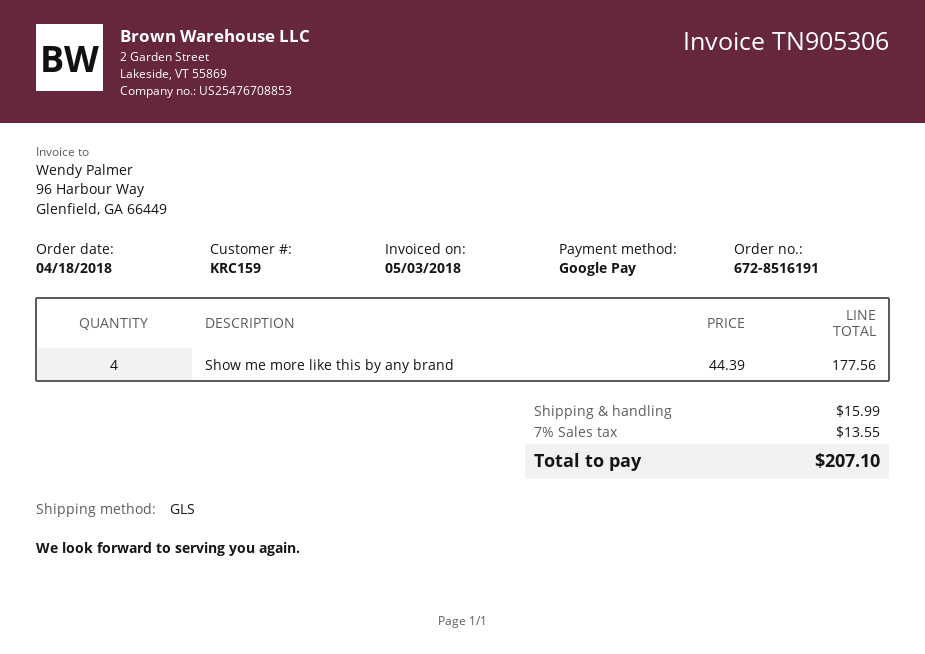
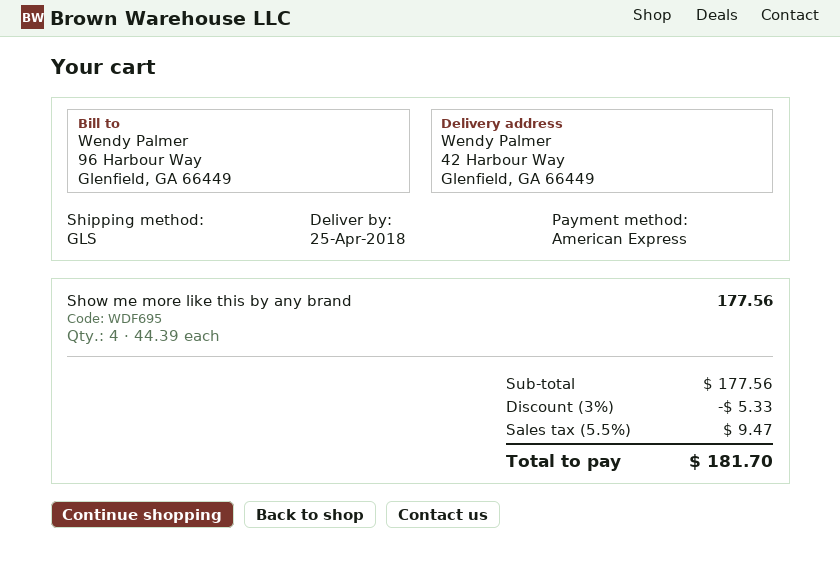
payment method: Google Pay -> American Express
discount: none -> 3% = 5.33
shipping: 15.99 -> none
tax: 7% = 13.55 -> 5.5% = 9.47
total: 207.10 -> 181.70

